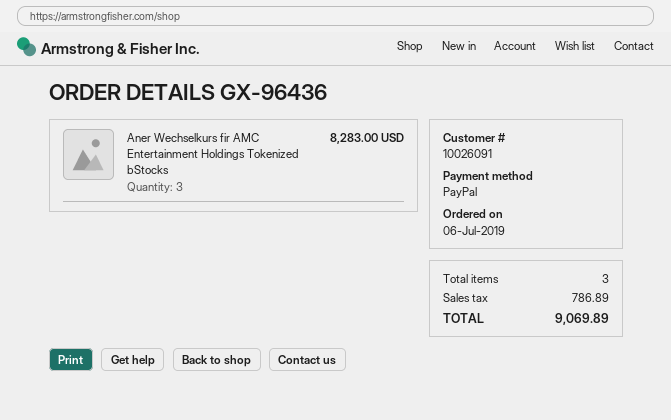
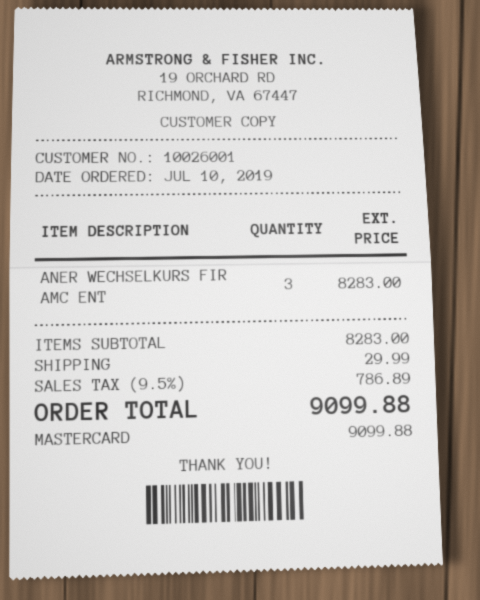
order date: 2019-07-06 -> 2019-07-10
customer number: 10026091 -> 10026001
payment method: PayPal -> Mastercard
shipping: none -> 29.99
total: 9069.89 -> 9099.88

